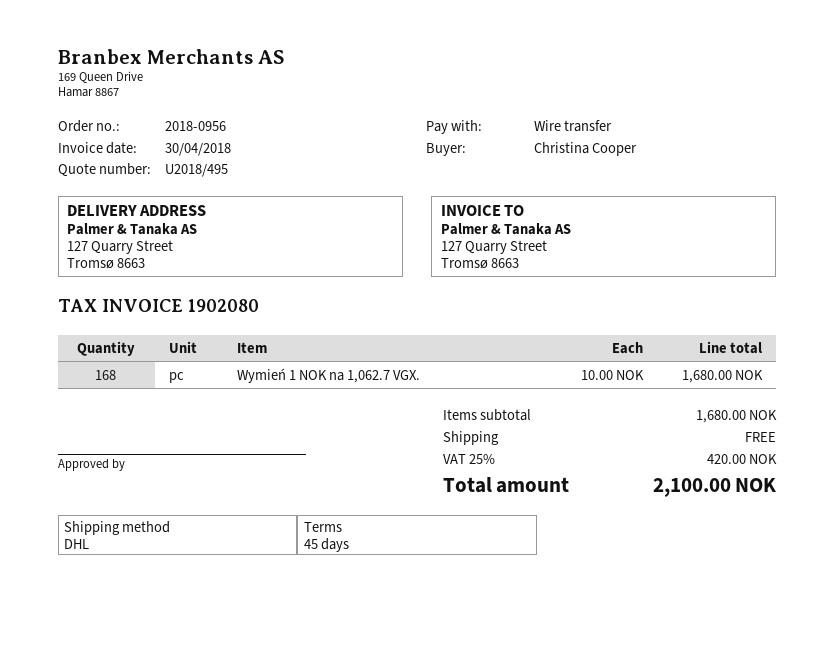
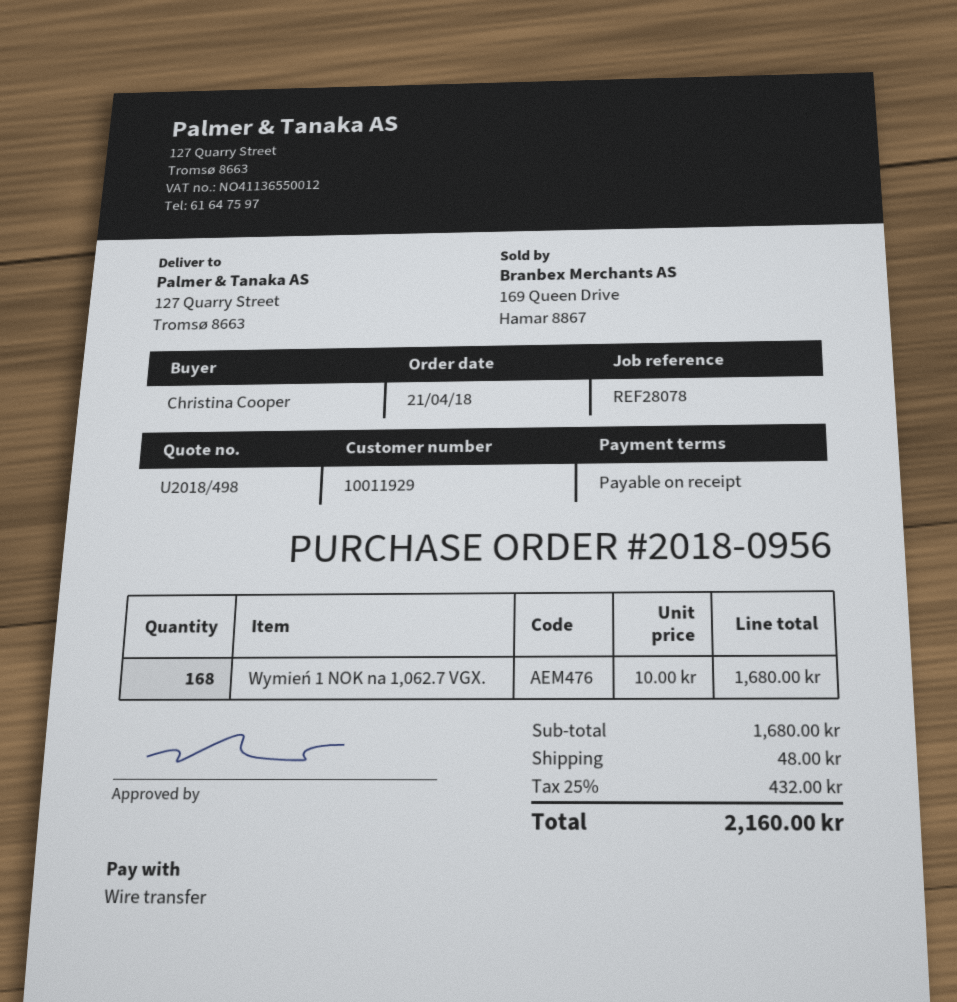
quote number: U2018/495 -> U2018/498
payment terms: 45 days -> on receipt
shipping: 0.00 -> 48.00
tax: 25% = 420.00 -> 25% = 432.00
total: 2100.00 -> 2160.00

